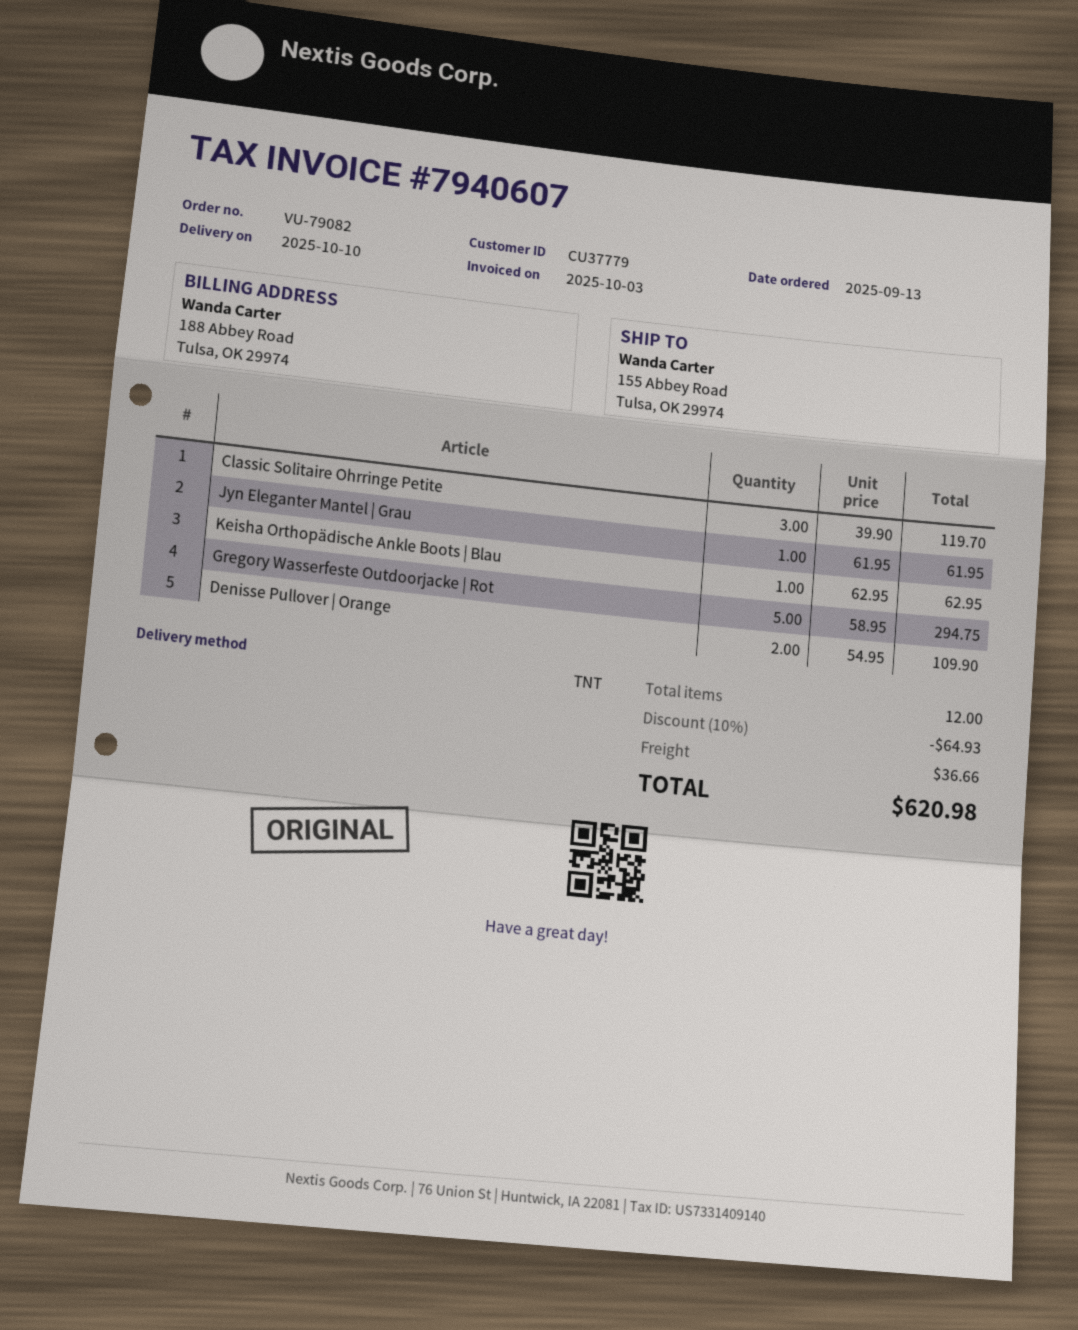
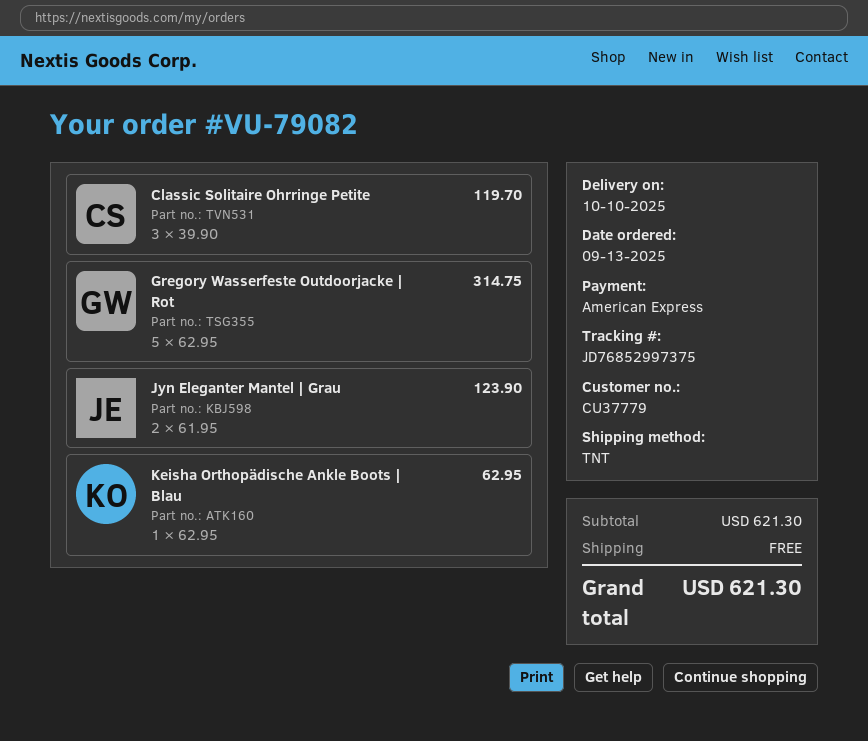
Jyn Eleganter Mantel | Grau: 1 x 61.95 = 61.95 -> 2 x 61.95 = 123.90
Gregory Wasserfeste Outdoorjacke | Rot: 5 x 58.95 = 294.75 -> 5 x 62.95 = 314.75
Denisse Pullover | Orange: 2 x 54.95 = 109.90 -> none
discount: 10% = 64.93 -> none
shipping: 36.66 -> 0.00
total: 620.98 -> 621.30

